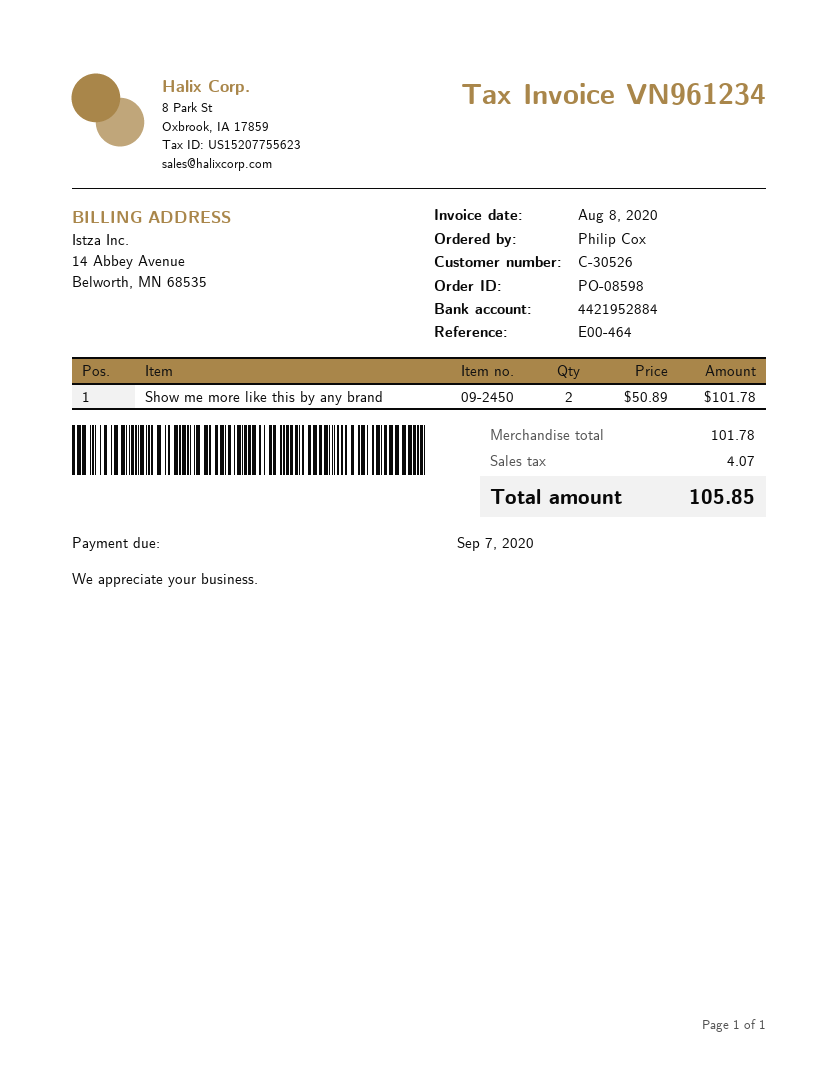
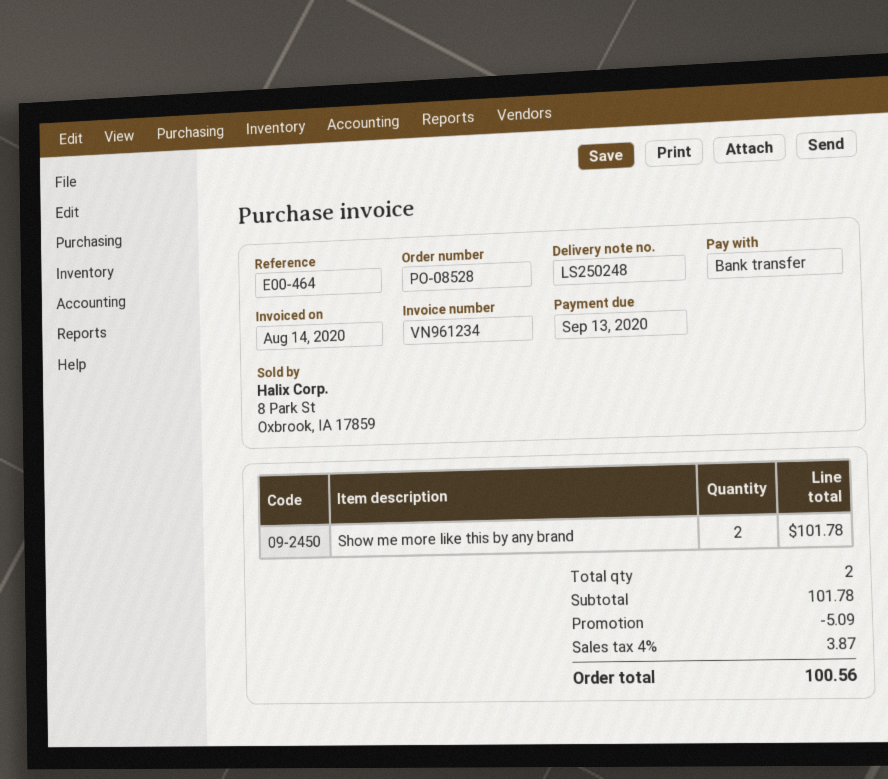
order number: PO-08598 -> PO-08528
invoice date: 2020-08-08 -> 2020-08-14
due date: 2020-09-07 -> 2020-09-13
discount: none -> 5.09
tax: 4.07 -> 3.87
total: 105.85 -> 100.56

